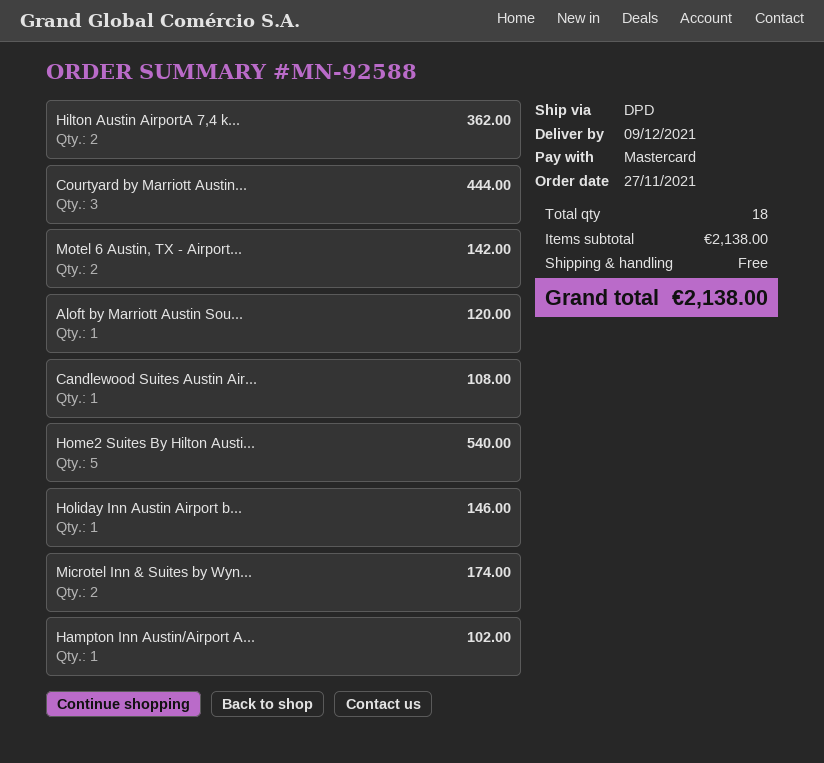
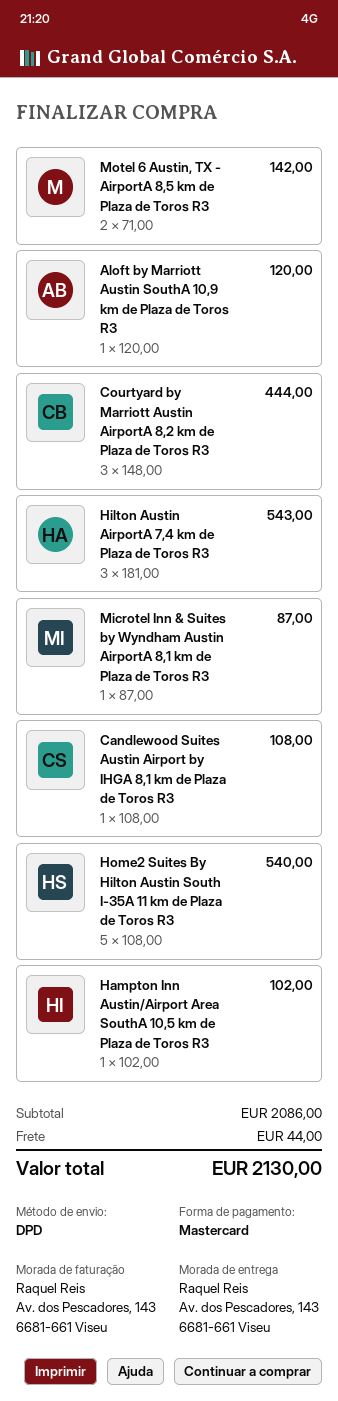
Hilton Austin AirportA 7,4 k...: 2 for 362.00 -> 3 for 543.00
Holiday Inn Austin Airport b...: 1 for 146.00 -> none
Microtel Inn & Suites by Wyn...: 2 for 174.00 -> 1 for 87.00
subtotal: 2138.00 -> 2086.00
shipping: 0.00 -> 44.00
total: 2138.00 -> 2130.00

